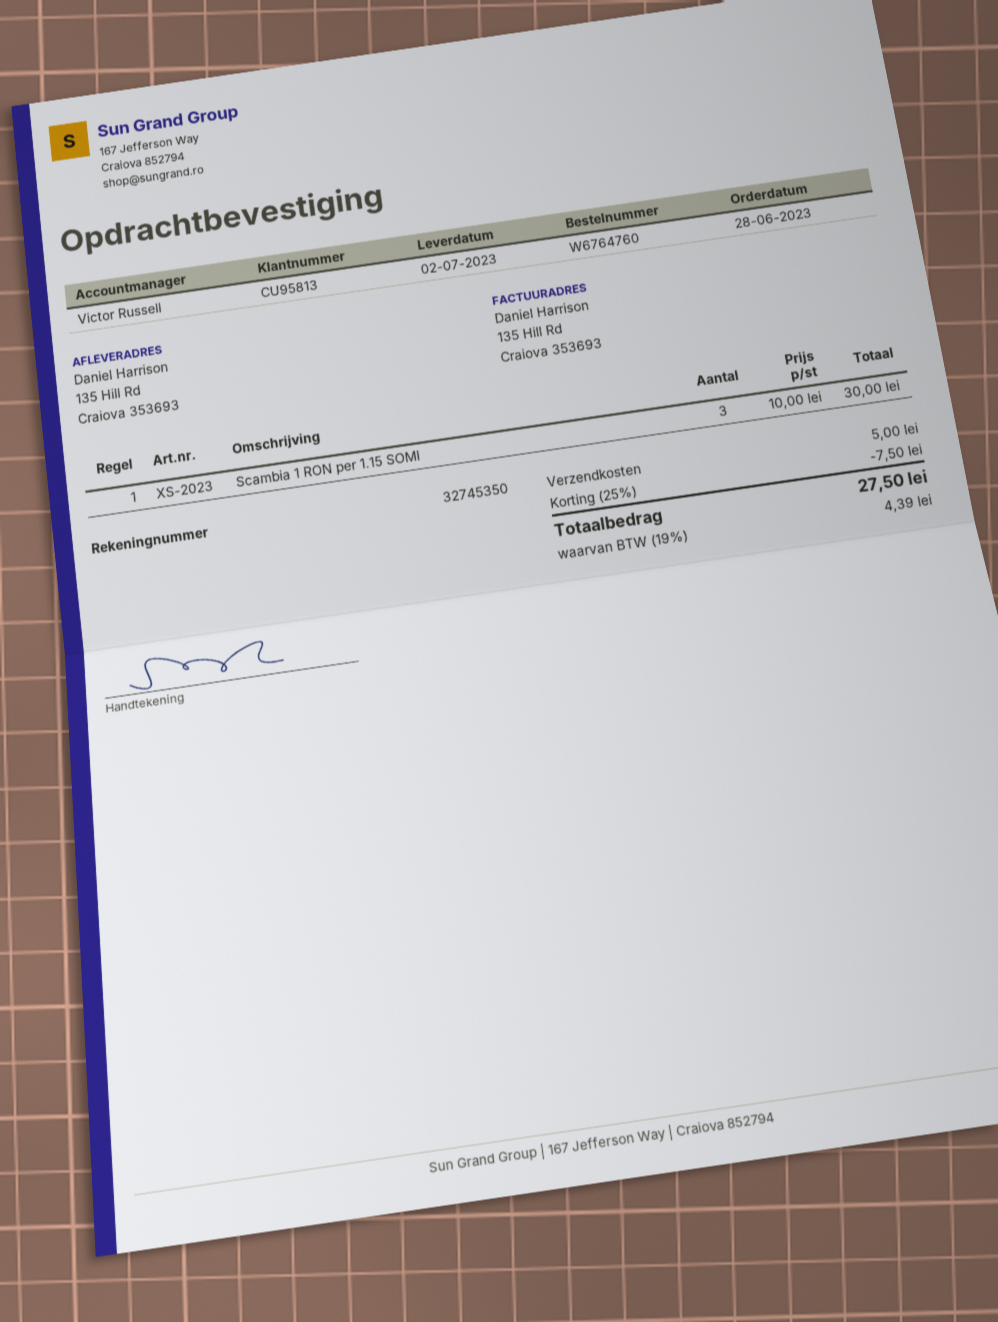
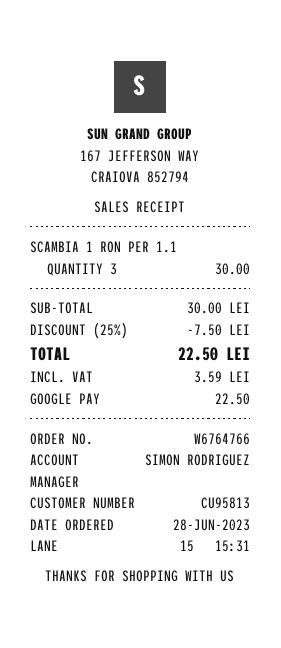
order number: W6764760 -> W6764766
sales rep: Victor Russell -> SIMON RODRIGUEZ
shipping: 5.00 -> none
tax: 4.39 -> 3.59
total: 27.50 -> 22.50

